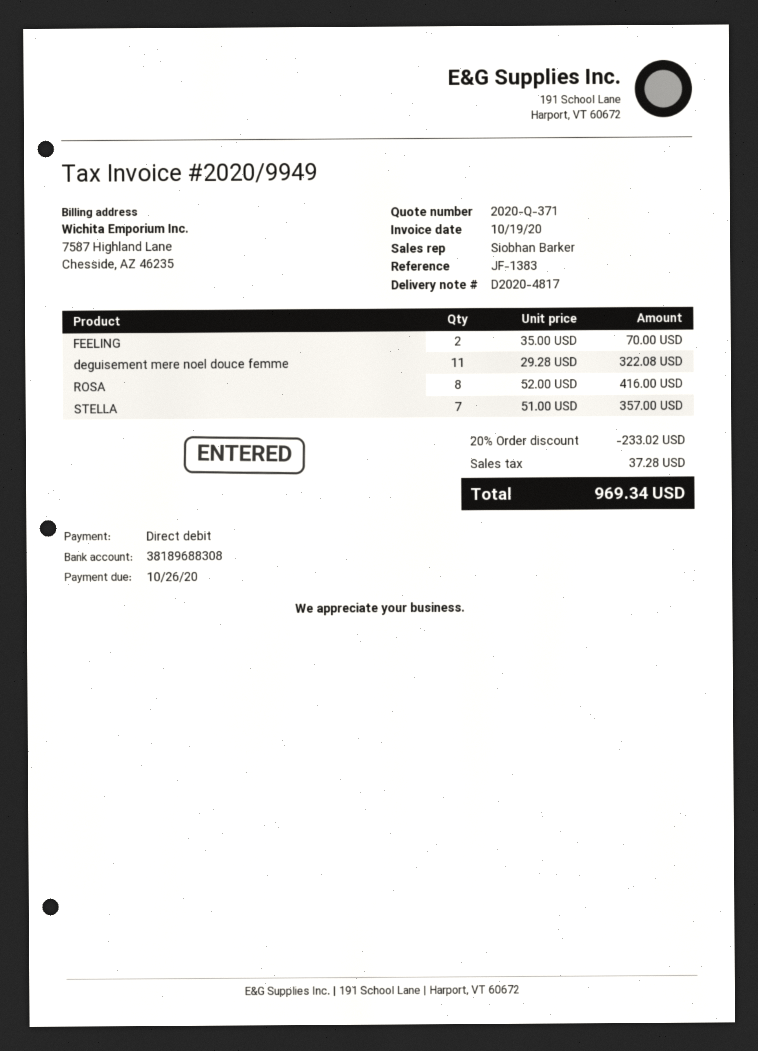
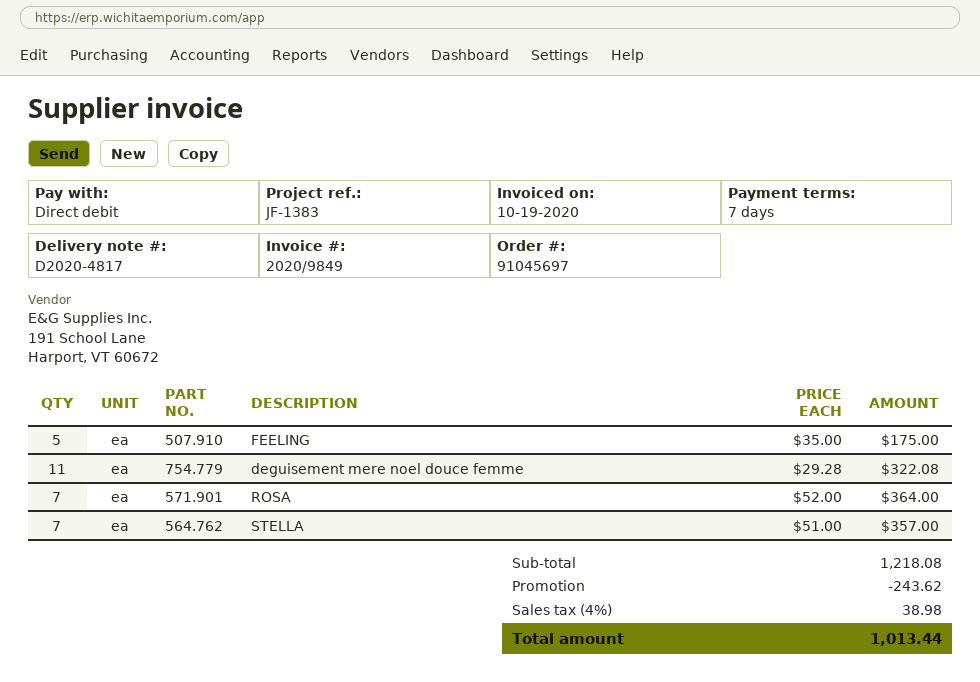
invoice number: 2020/9949 -> 2020/9849
FEELING: 2 x 35.00 = 70.00 -> 5 x 35.00 = 175.00
ROSA: 8 x 52.00 = 416.00 -> 7 x 52.00 = 364.00
discount: 233.02 -> 243.62
tax: 37.28 -> 38.98
total: 969.34 -> 1013.44

